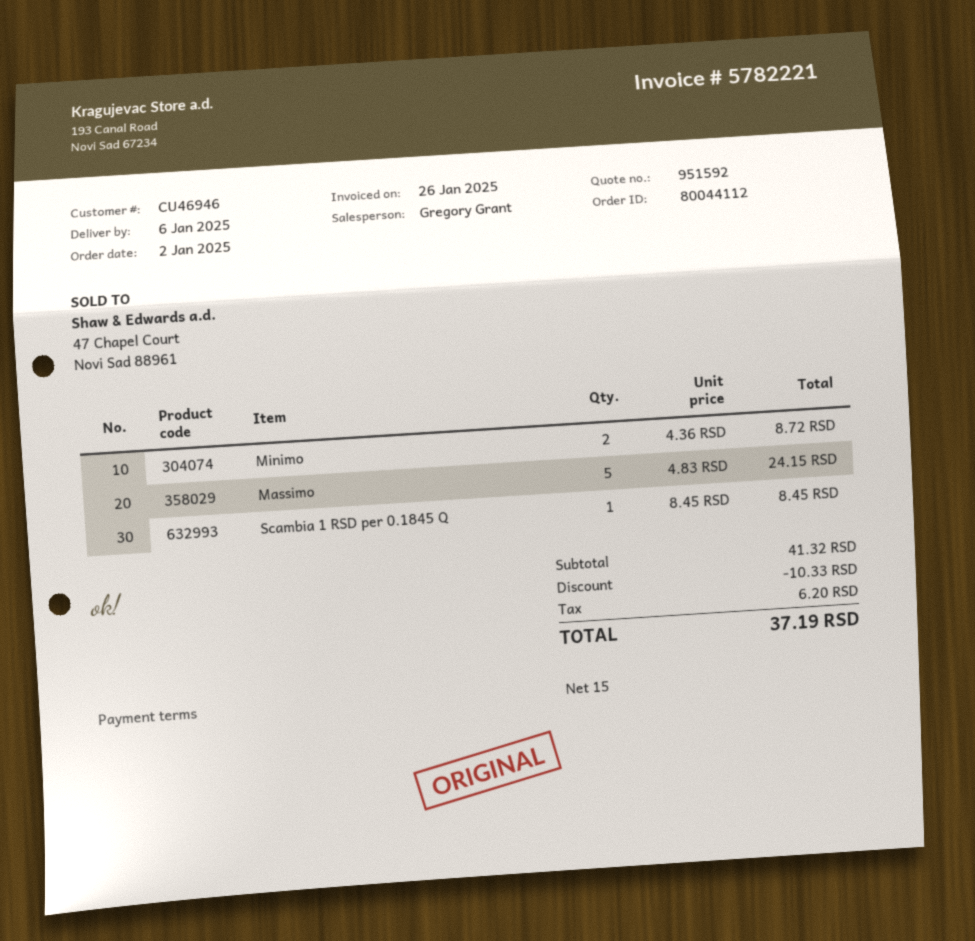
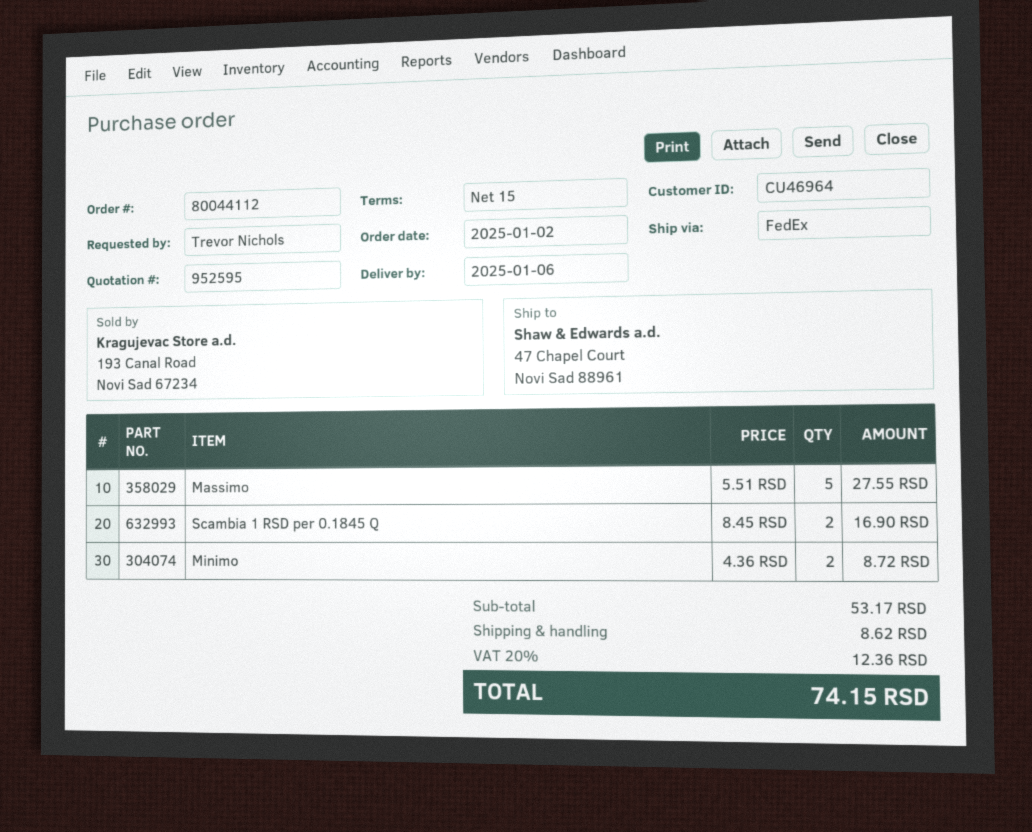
quote number: 951592 -> 952595
customer number: CU46946 -> CU46964
Massimo: 5 x 4.83 = 24.15 -> 5 x 5.51 = 27.55
Scambia 1 RSD per 0.1845 Q: 1 x 8.45 = 8.45 -> 2 x 8.45 = 16.90
subtotal: 41.32 -> 53.17
discount: 10.33 -> none
shipping: none -> 8.62
tax: 6.20 -> 12.36
total: 37.19 -> 74.15

